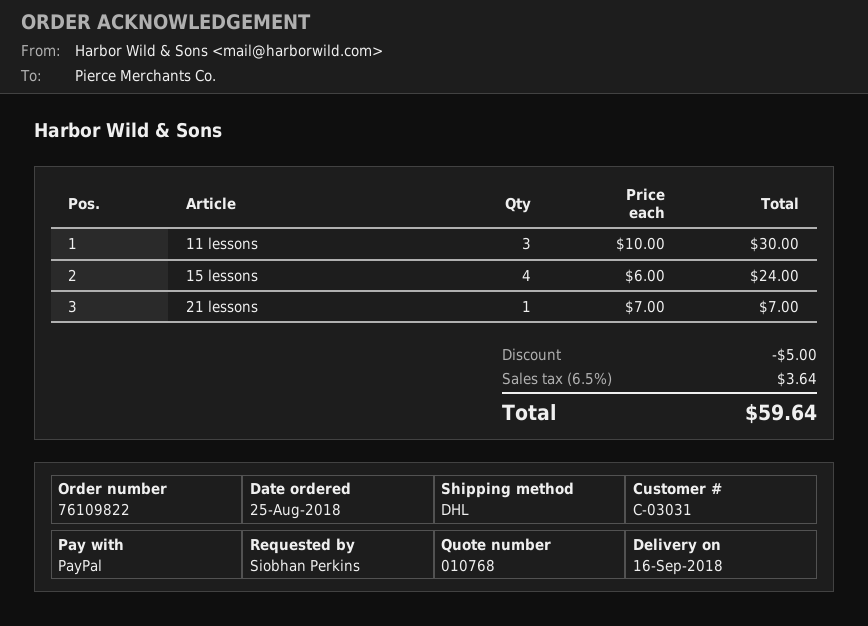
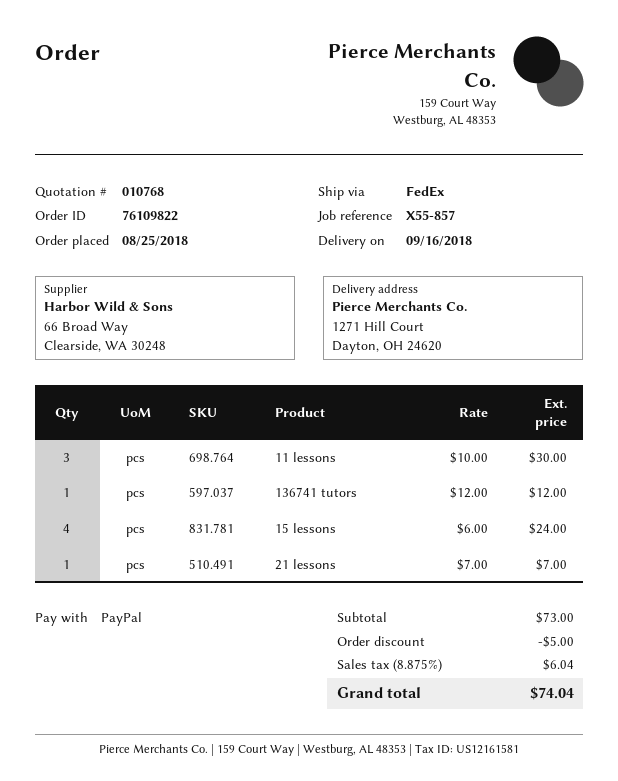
shipping method: DHL -> FedEx
136741 tutors: none -> 1 x 12.00 = 12.00
tax: 6.5% = 3.64 -> 8.875% = 6.04
total: 59.64 -> 74.04

